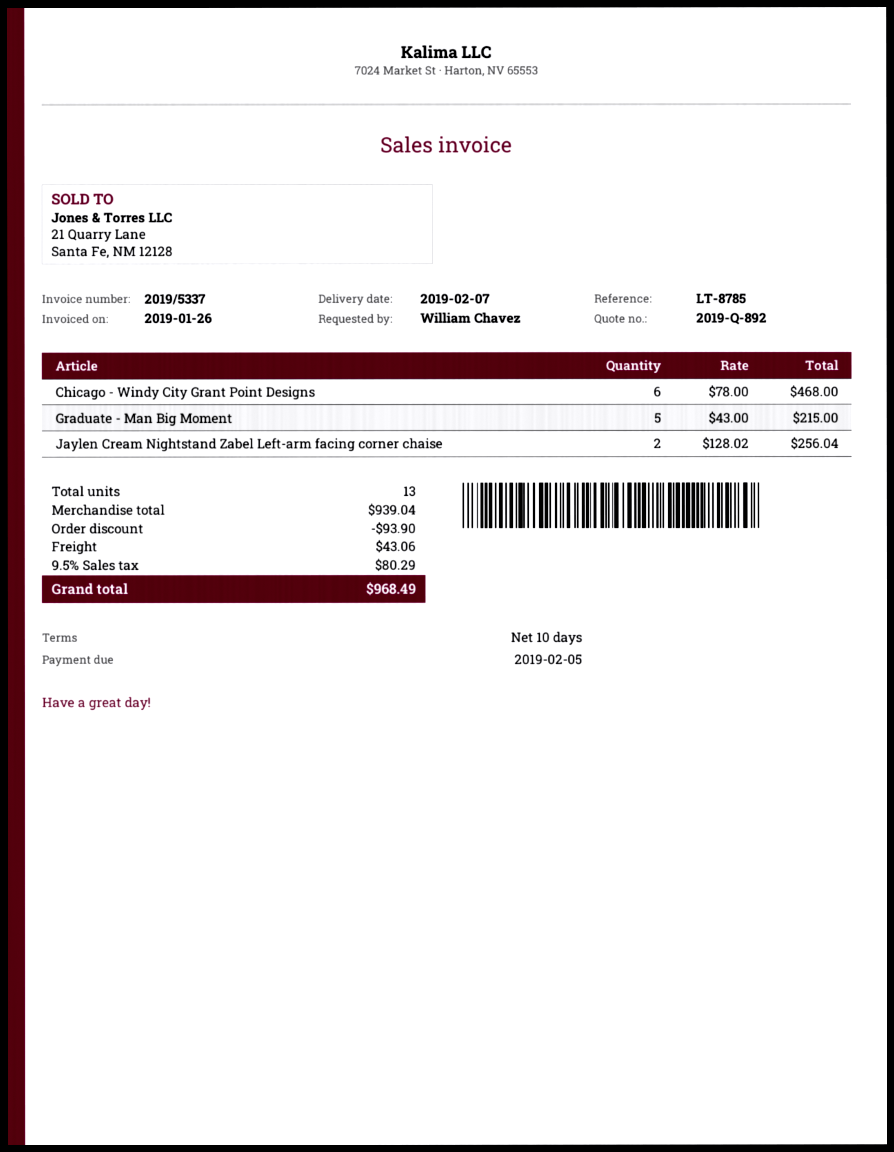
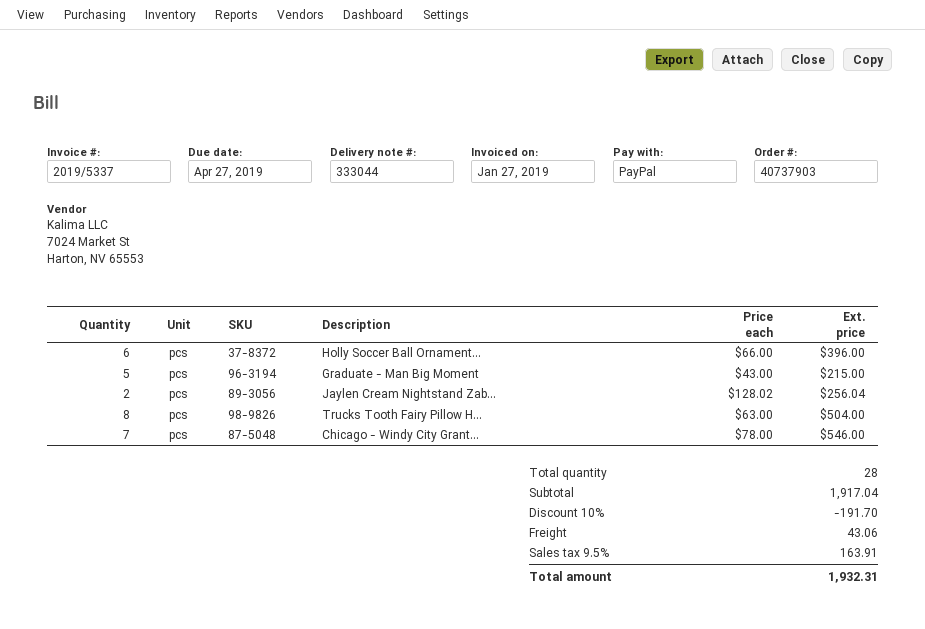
invoice date: 2019-01-26 -> 2019-01-27
due date: 2019-02-05 -> 2019-04-27
Chicago - Windy City Grant Point Designs: 6 x 78.00 = 468.00 -> 7 x 78.00 = 546.00
Holly Soccer Ball Ornament...: none -> 6 x 66.00 = 396.00
Trucks Tooth Fairy Pillow H...: none -> 8 x 63.00 = 504.00
total quantity: 13 -> 28
subtotal: 939.04 -> 1917.04
discount: 93.90 -> 191.70
tax: 9.5% = 80.29 -> 9.5% = 163.91
total: 968.49 -> 1932.31

